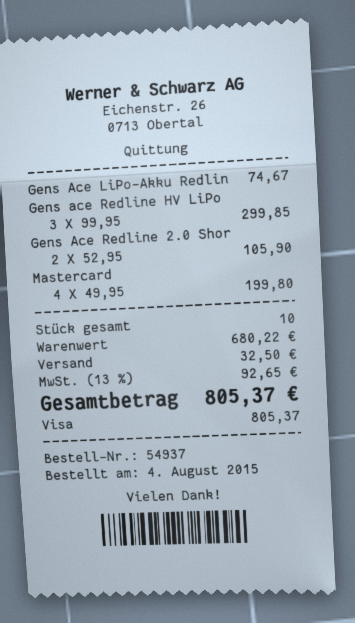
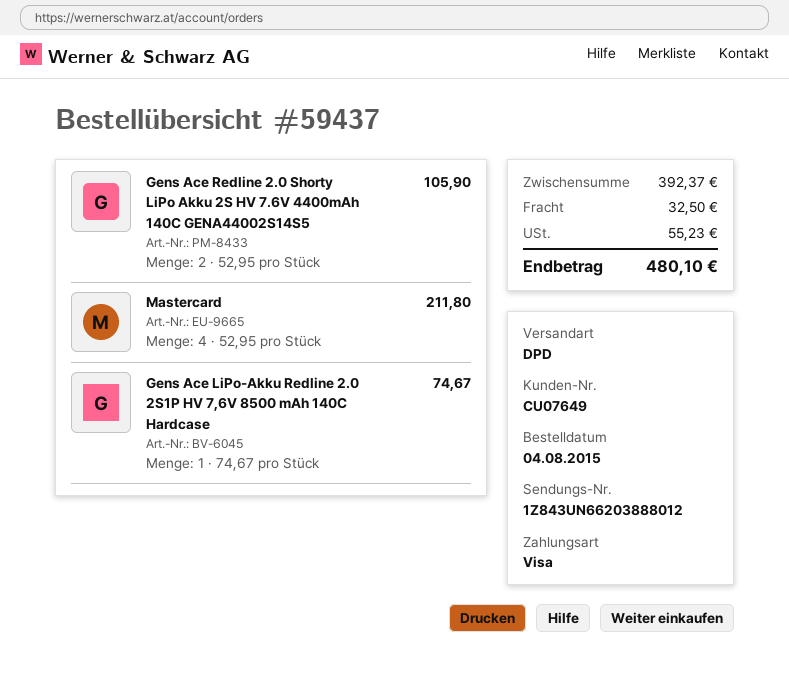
order number: 54937 -> 59437
Gens ace Redline HV LiPo: 3 x 99.95 = 299.85 -> none
Mastercard: 4 x 49.95 = 199.80 -> 4 x 52.95 = 211.80
subtotal: 680.22 -> 392.37
tax: 92.65 -> 55.23
total: 805.37 -> 480.10

